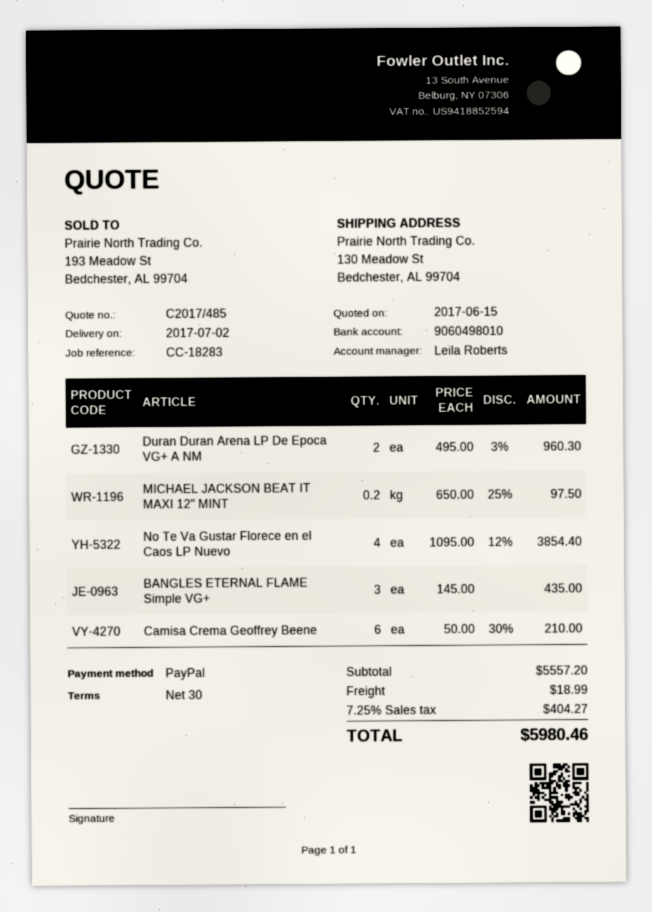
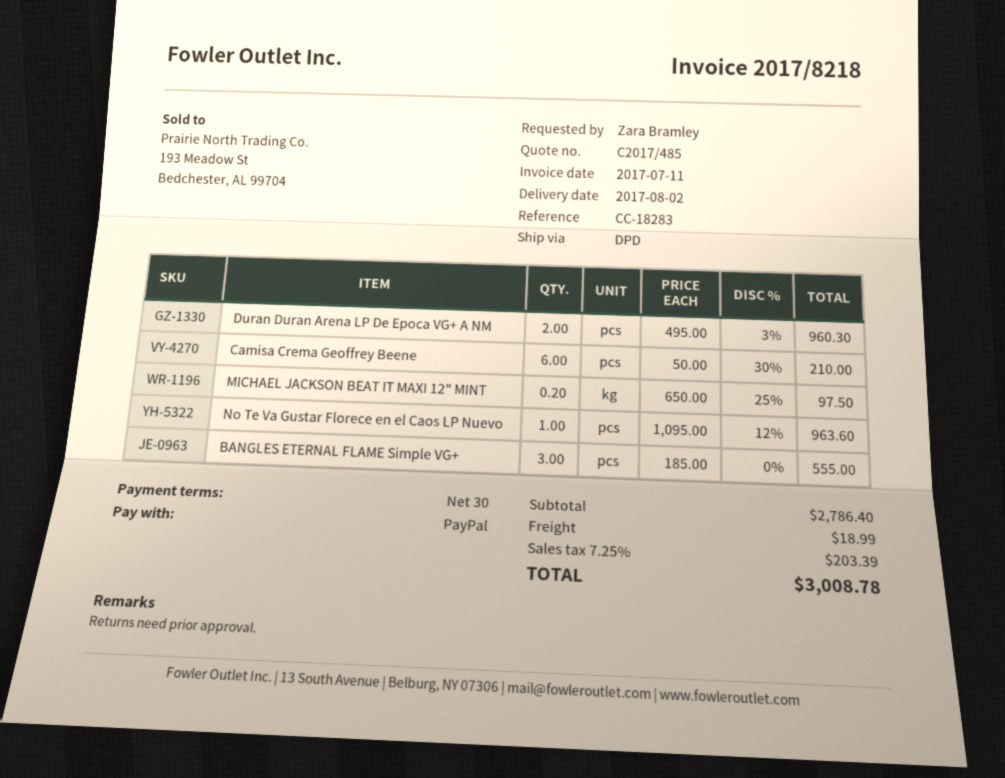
delivery date: 2017-07-02 -> 2017-08-02
No Te Va Gustar Florece en el Caos LP Nuevo: 4 x 1095.00 - 12% = 3854.40 -> 1 x 1095.00 - 12% = 963.60
BANGLES ETERNAL FLAME Simple VG+: 3 x 145.00 = 435.00 -> 3 x 185.00 = 555.00
subtotal: 5557.20 -> 2786.40
tax: 7.25% = 404.27 -> 7.25% = 203.39
total: 5980.46 -> 3008.78

